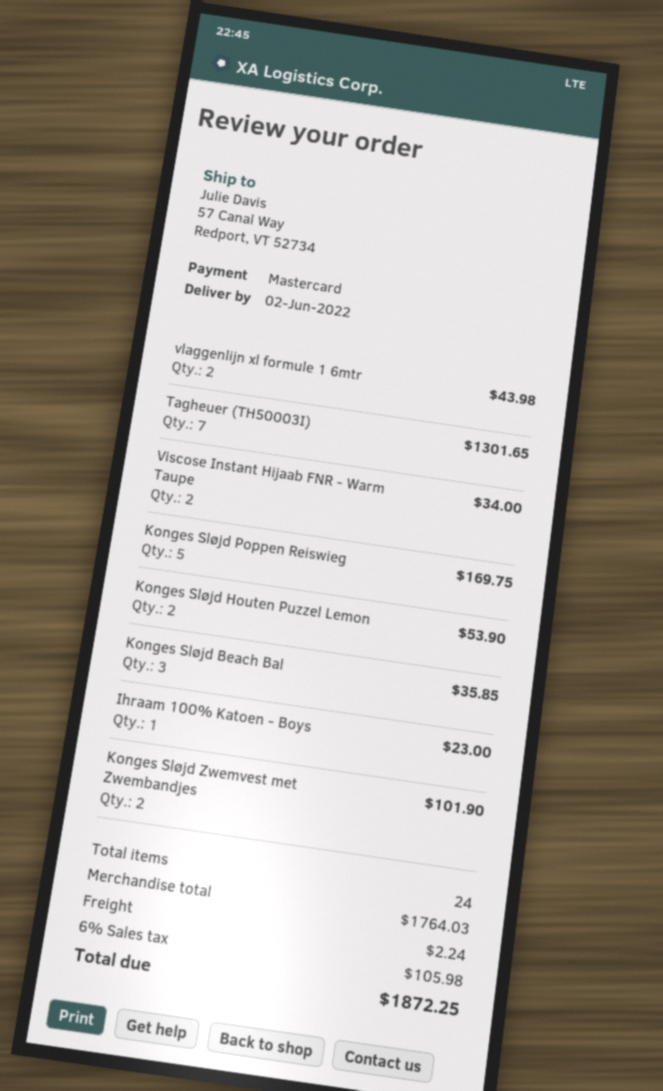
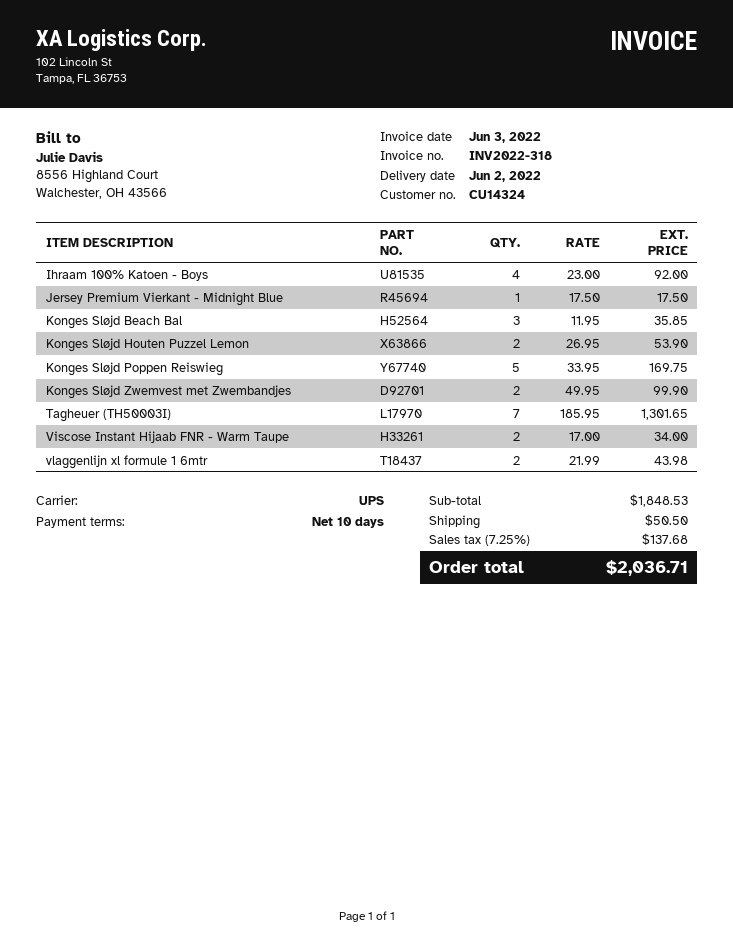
Ihraam 100% Katoen - Boys: 1 for 23.00 -> 4 for 92.00
Konges Sløjd Zwemvest met Zwembandjes: 2 for 101.90 -> 2 for 99.90
Jersey Premium Vierkant - Midnight Blue: none -> 1 for 17.50
subtotal: 1764.03 -> 1848.53
shipping: 2.24 -> 50.50
tax: 6% = 105.98 -> 7.25% = 137.68
total: 1872.25 -> 2036.71

